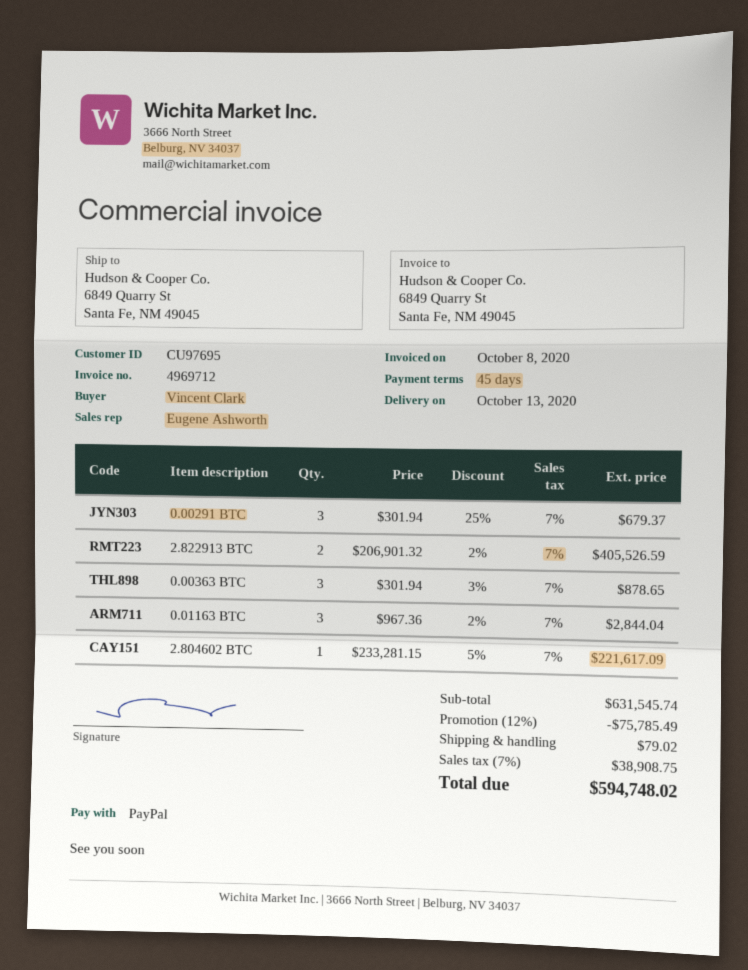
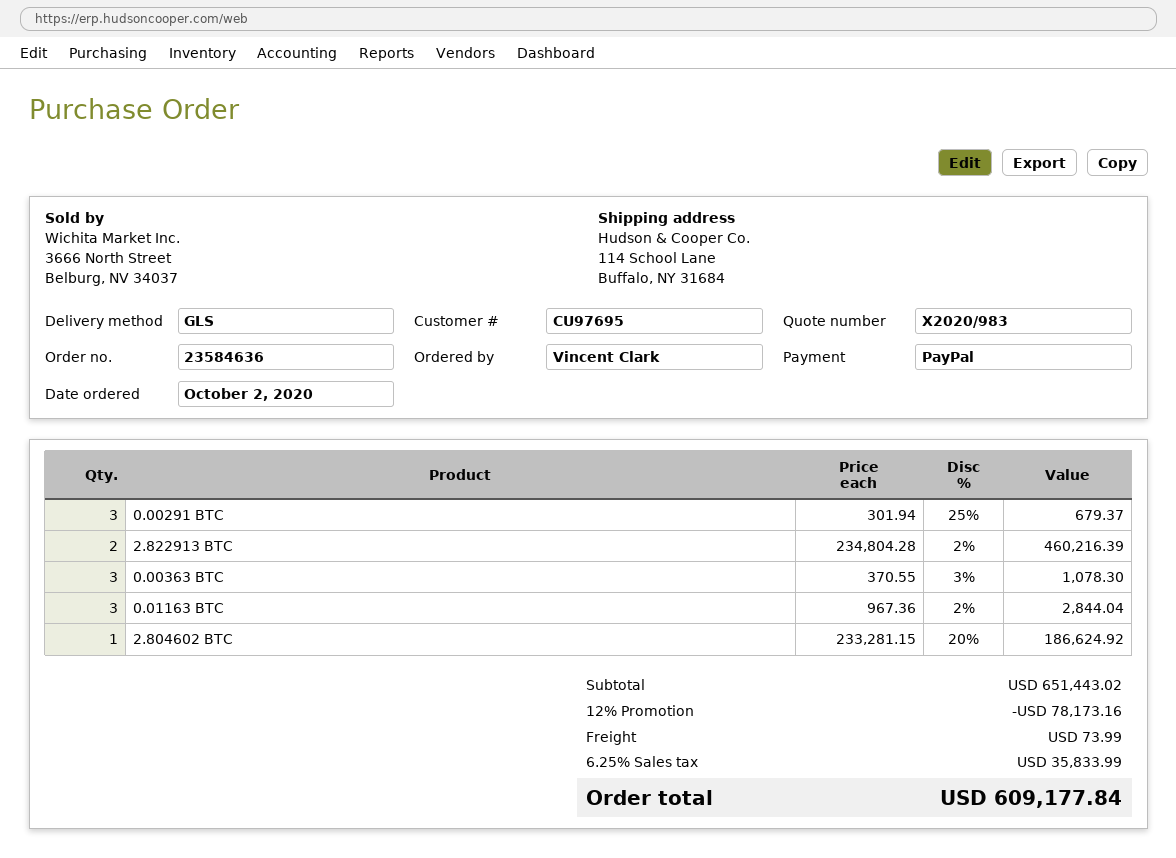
ship to: 6849 Quarry St, Santa Fe, NM 49045 -> 114 School Lane, Buffalo, NY 31684
2.822913 BTC: 2 x 206901.32 - 2% = 405526.59 -> 2 x 234804.28 - 2% = 460216.39
0.00363 BTC: 3 x 301.94 - 3% = 878.65 -> 3 x 370.55 - 3% = 1078.30
2.804602 BTC: 1 x 233281.15 - 5% = 221617.09 -> 1 x 233281.15 - 20% = 186624.92
subtotal: 631545.74 -> 651443.02
discount: 12% = 75785.49 -> 12% = 78173.16
shipping: 79.02 -> 73.99
tax: 7% = 38908.75 -> 6.25% = 35833.99
total: 594748.02 -> 609177.84

